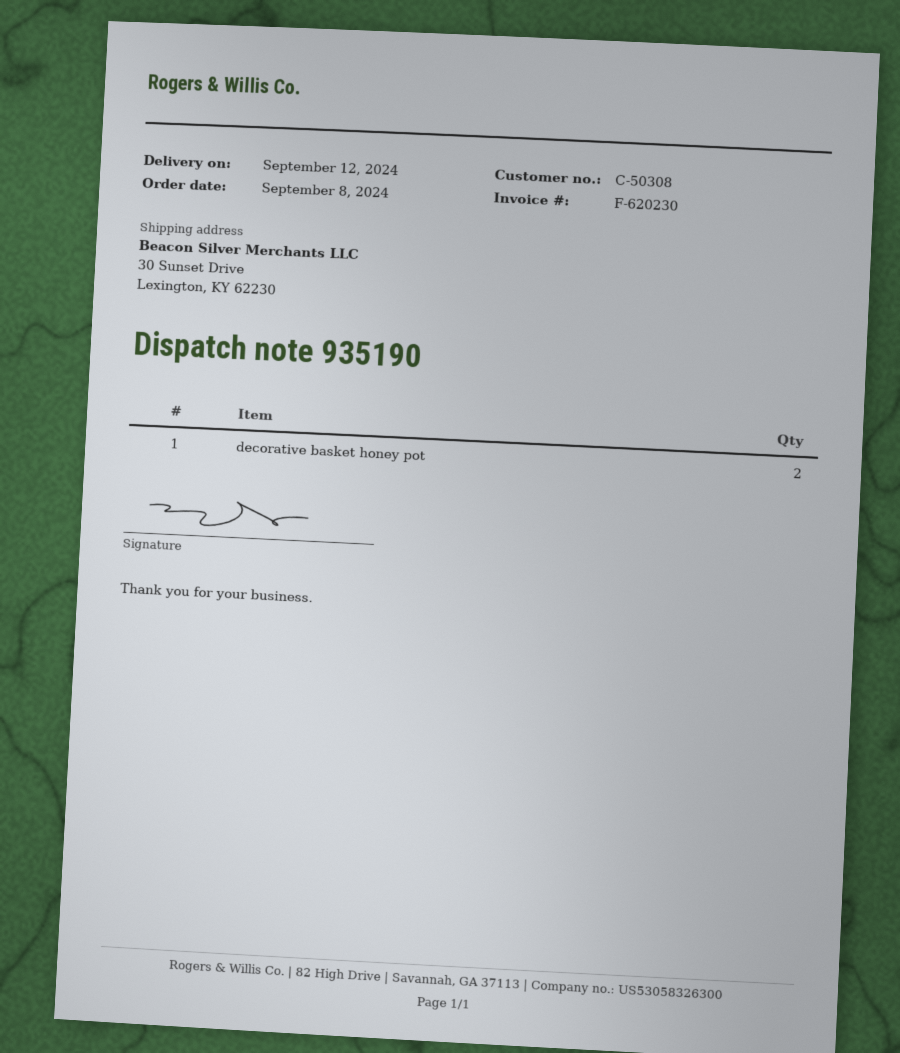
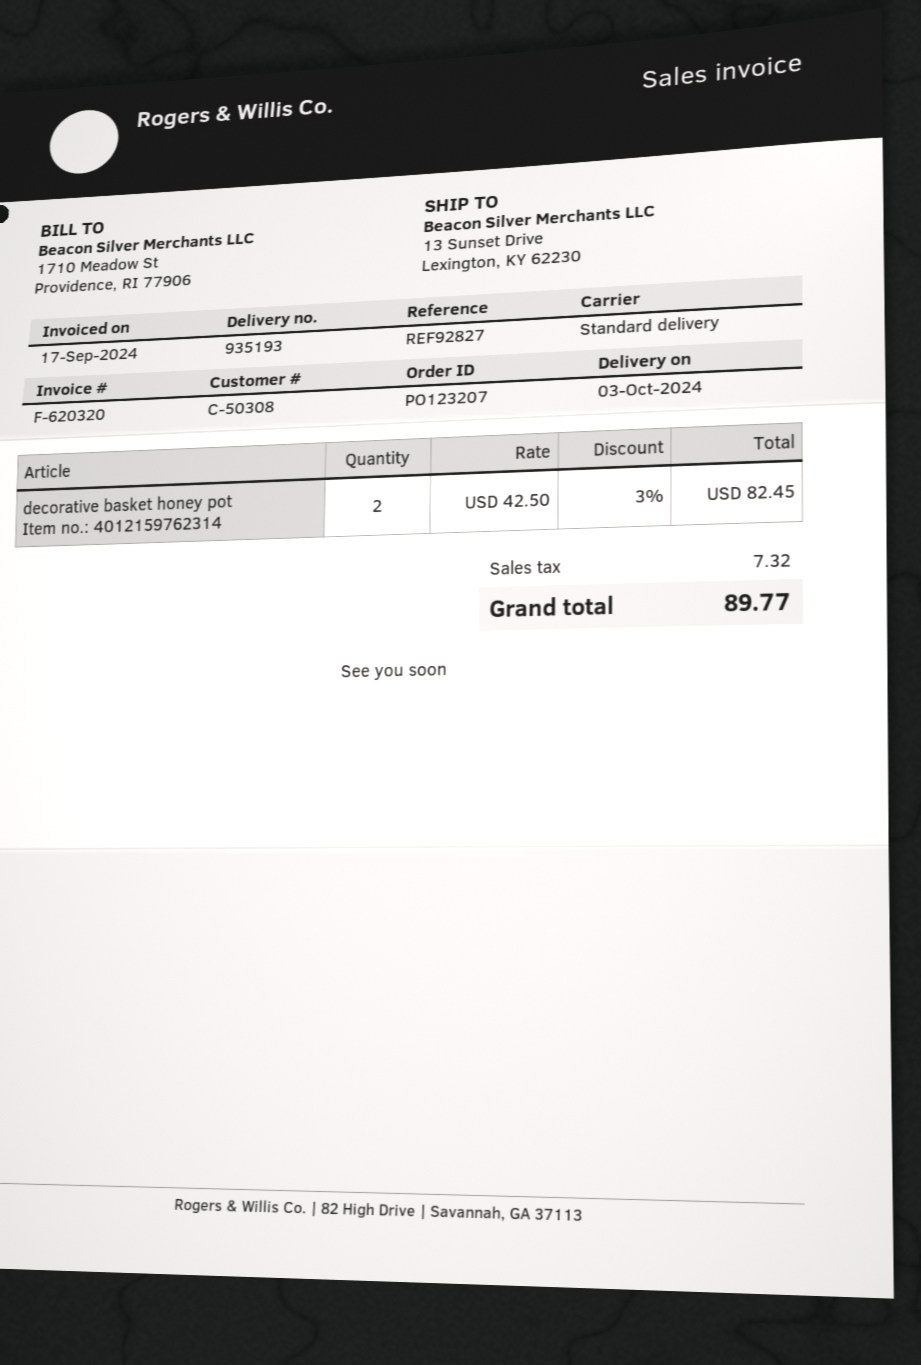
delivery note number: 935190 -> 935193
delivery date: 2024-09-12 -> 2024-10-03
invoice number: F-620230 -> F-620320
ship to: 30 Sunset Drive, Lexington, KY 62230 -> 13 Sunset Drive, Lexington, KY 62230

